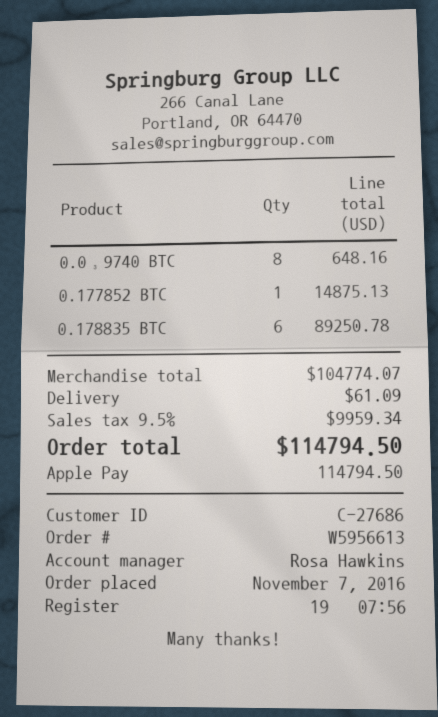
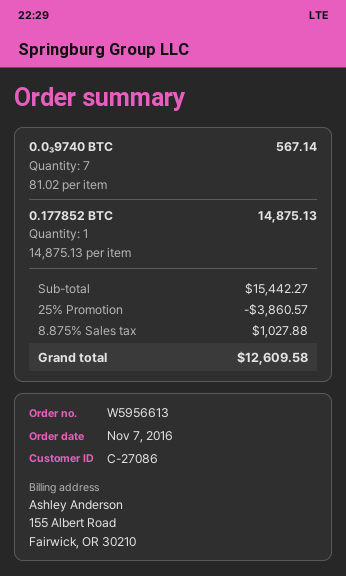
customer number: C-27686 -> C-27086
0.0₃9740 BTC: 8 for 648.16 -> 7 for 567.14
0.178835 BTC: 6 for 89250.78 -> none
subtotal: 104774.07 -> 15442.27
discount: none -> 25% = 3860.57
shipping: 61.09 -> none
tax: 9.5% = 9959.34 -> 8.875% = 1027.88
total: 114794.50 -> 12609.58

